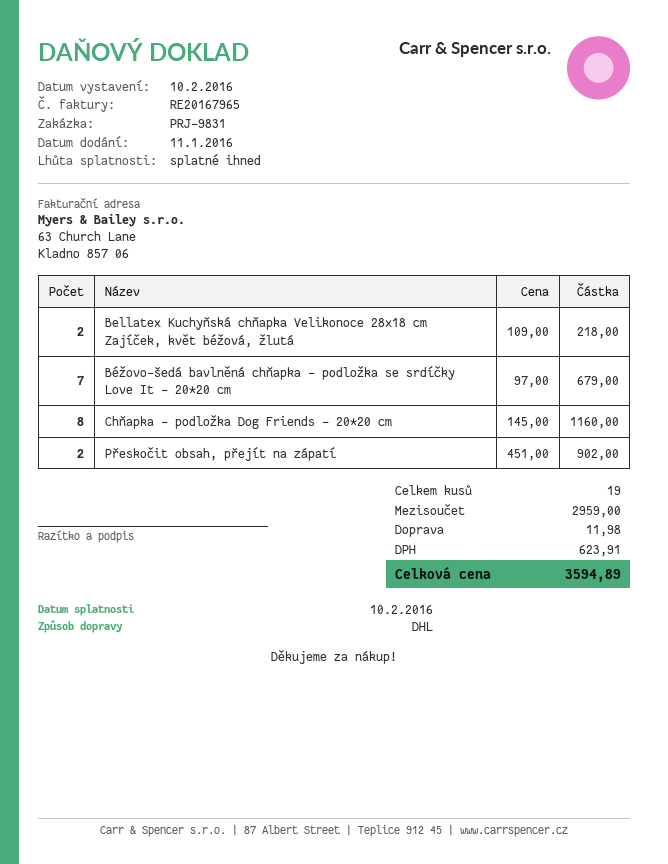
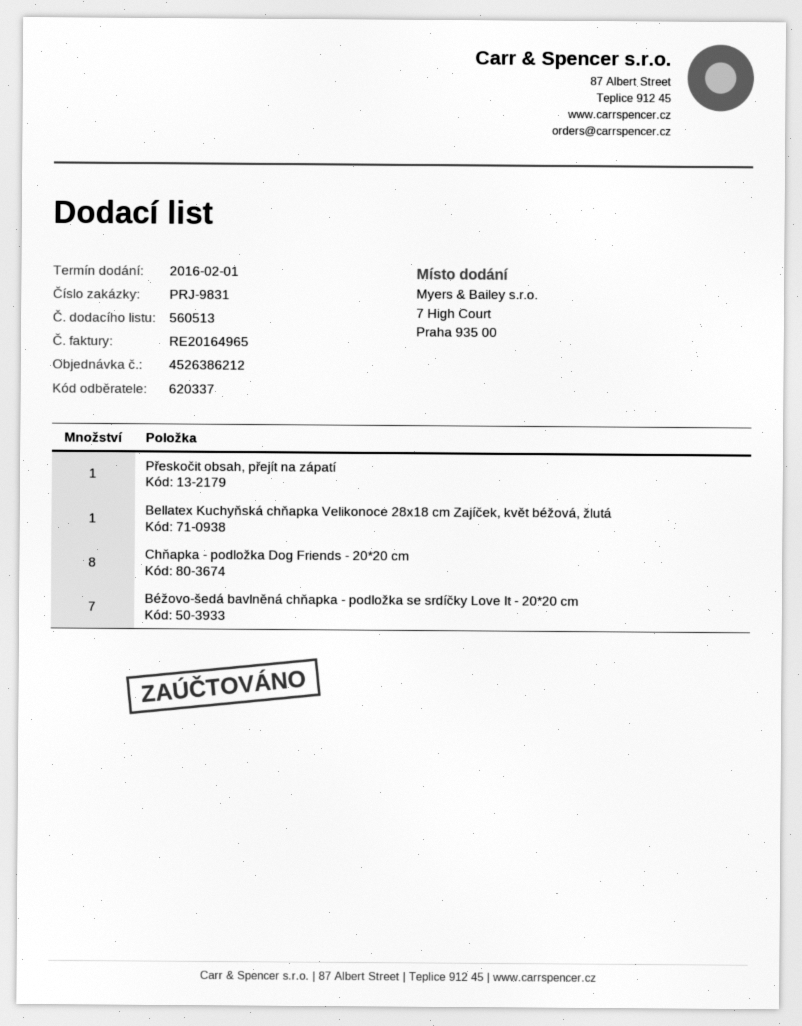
delivery date: 2016-01-11 -> 2016-02-01
invoice number: RE20167965 -> RE20164965
Bellatex Kuchyňská chňapka Velikonoce 28x18 cm Zajíček, květ béžová, žlutá: 2 -> 1
Přeskočit obsah, přejít na zápatí: 2 -> 1

